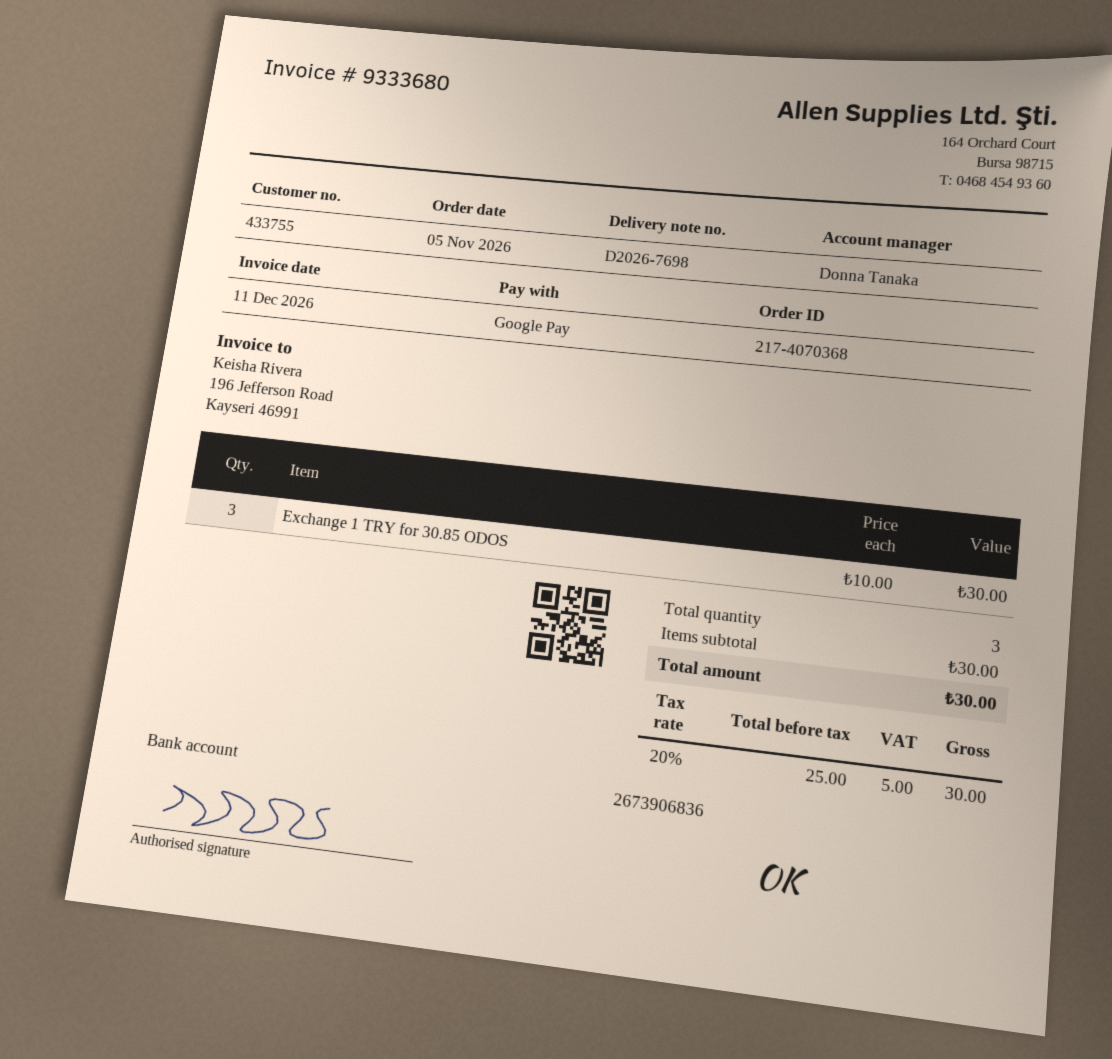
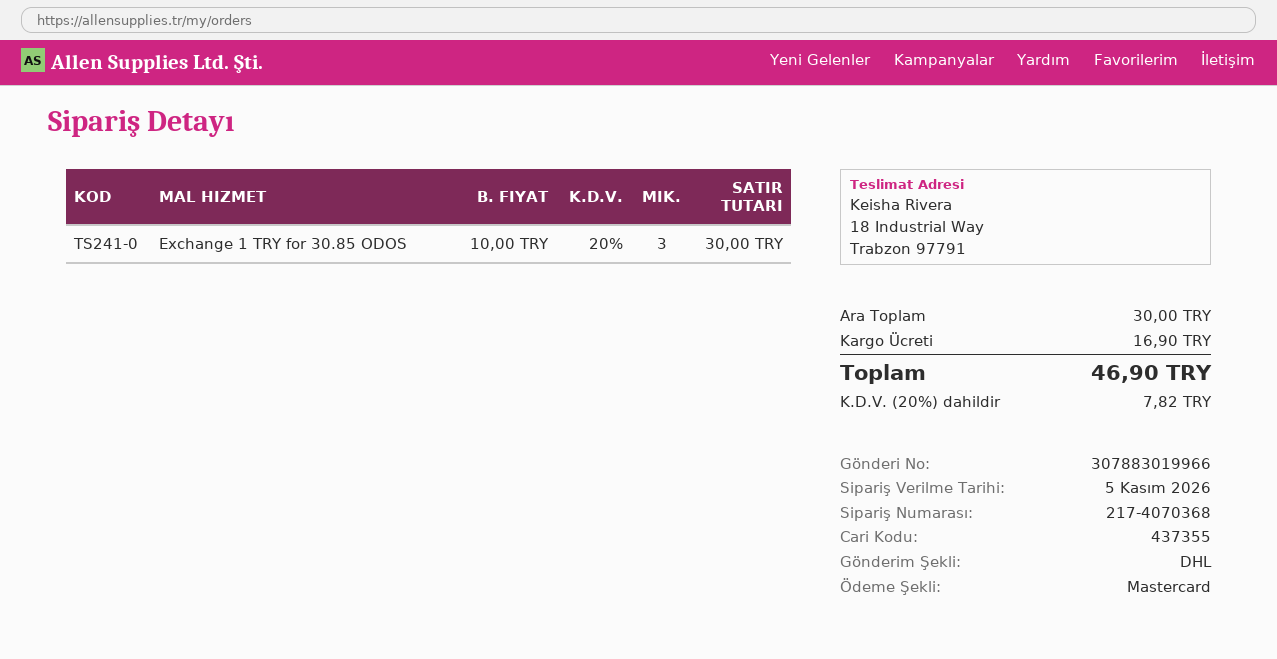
customer number: 433755 -> 437355
payment method: Google Pay -> Mastercard
shipping: none -> 16.90
tax: 20% = 5.00 -> 20% = 7.82
total: 30.00 -> 46.90

